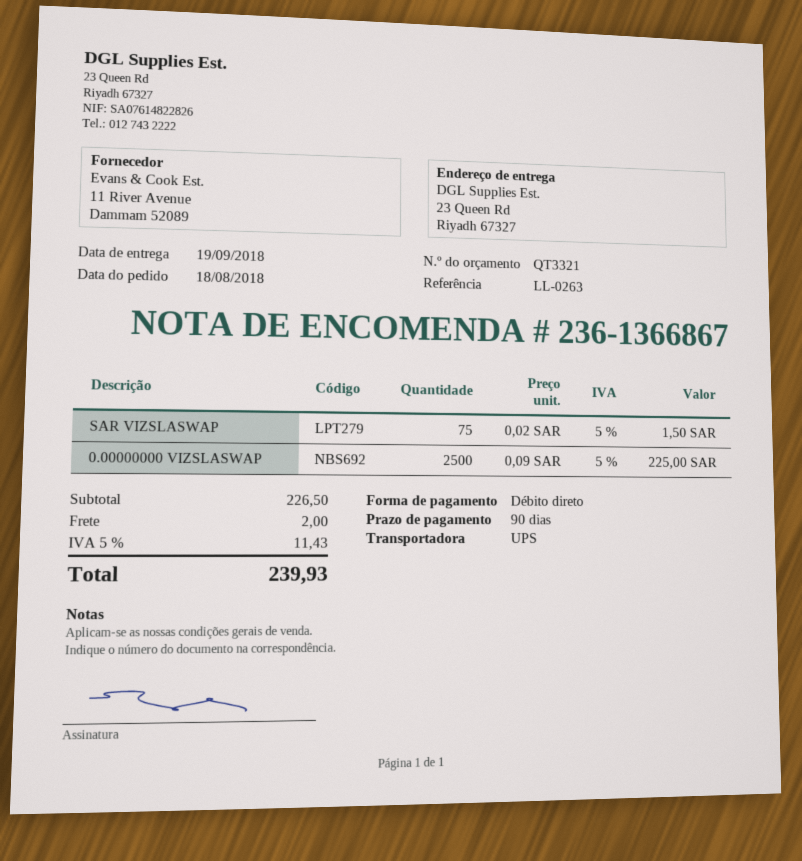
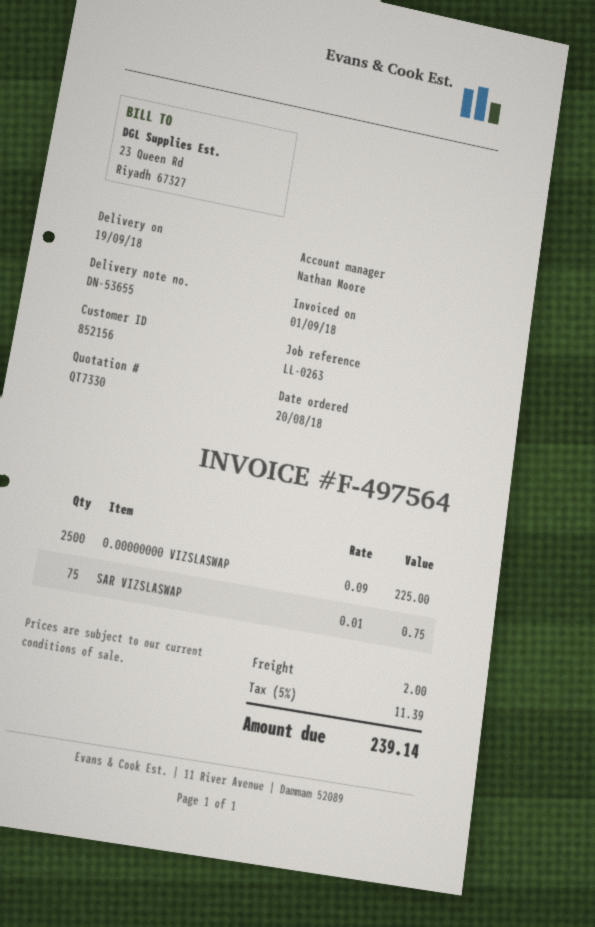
quote number: QT3321 -> QT7330
order date: 2018-08-18 -> 2018-08-20
SAR VIZSLASWAP: 75 x 0.02 = 1.50 -> 75 x 0.01 = 0.75
tax: 5% = 11.43 -> 5% = 11.39
total: 239.93 -> 239.14

